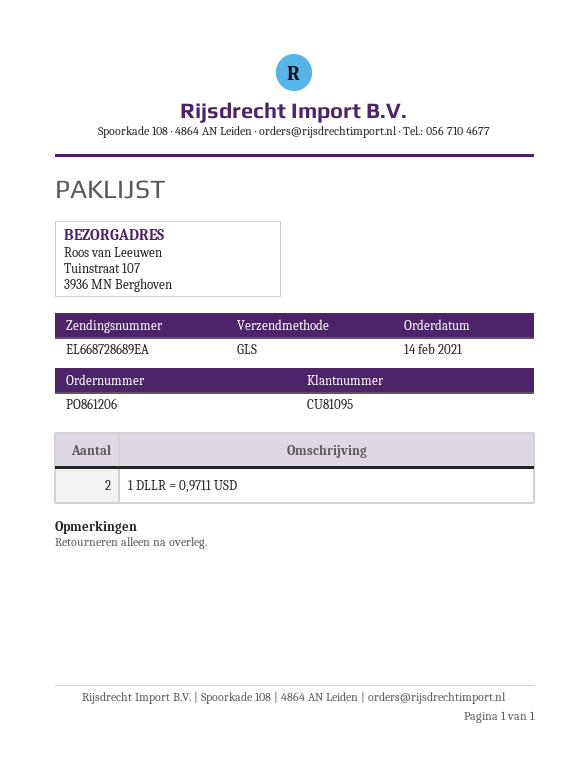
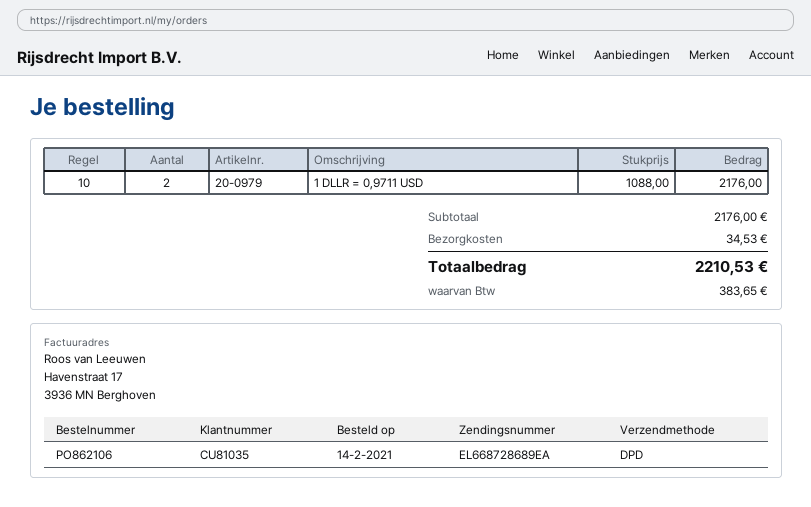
order number: PO861206 -> PO862106
customer number: CU81095 -> CU81035
shipping method: GLS -> DPD

